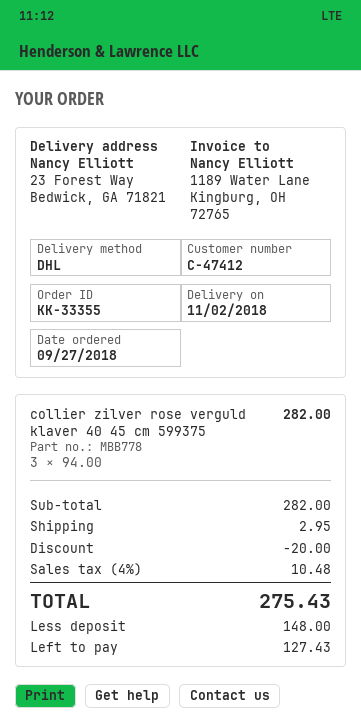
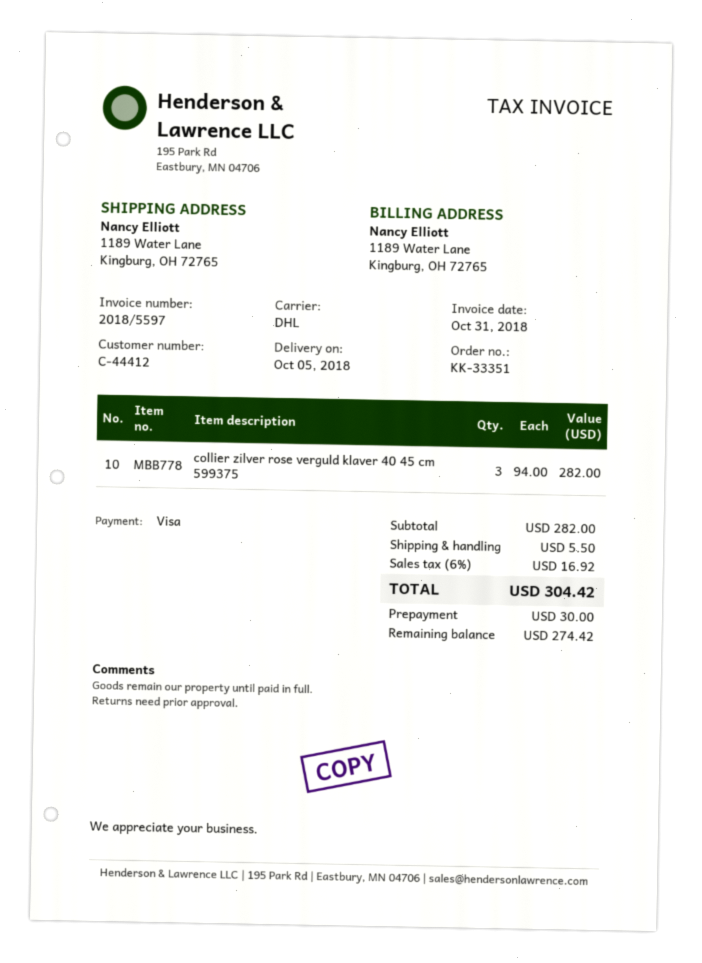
order number: KK-33355 -> KK-33351
delivery date: 2018-11-02 -> 2018-10-05
customer number: C-47412 -> C-44412
ship to: 23 Forest Way, Bedwick, GA 71821 -> 1189 Water Lane, Kingburg, OH 72765
discount: 20.00 -> none
shipping: 2.95 -> 5.50
tax: 4% = 10.48 -> 6% = 16.92
total: 275.43 -> 304.42
deposit: 148.00 -> 30.00
balance: 127.43 -> 274.42

